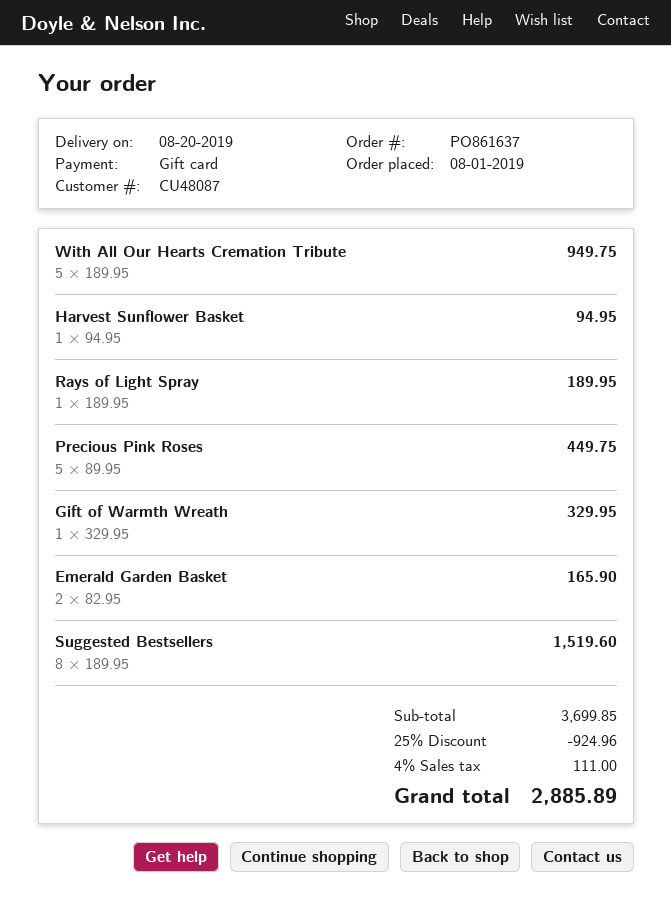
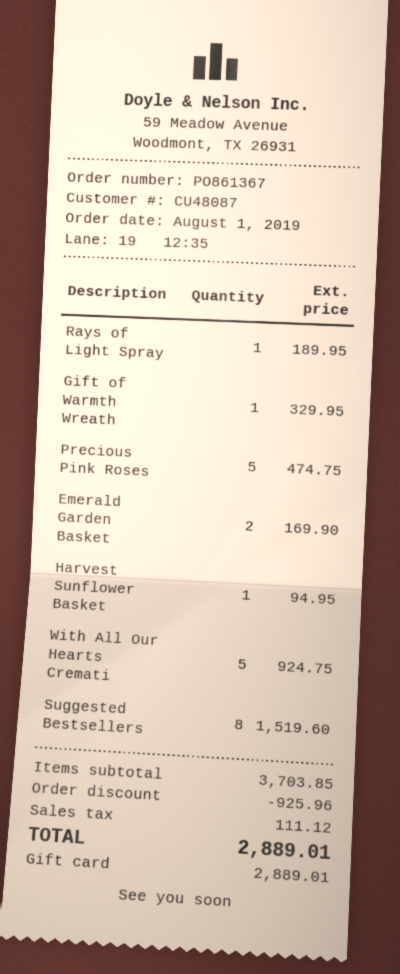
order number: PO861637 -> PO861367
With All Our Hearts Cremation Tribute: 5 for 949.75 -> 5 for 924.75
Precious Pink Roses: 5 for 449.75 -> 5 for 474.75
Emerald Garden Basket: 2 for 165.90 -> 2 for 169.90
subtotal: 3699.85 -> 3703.85
discount: 924.96 -> 925.96
tax: 111.00 -> 111.12
total: 2885.89 -> 2889.01

